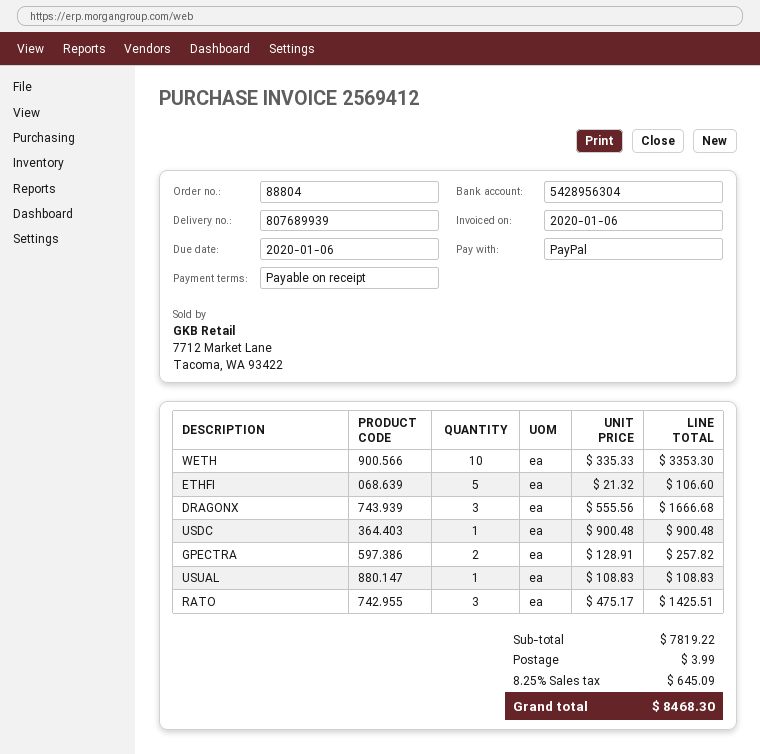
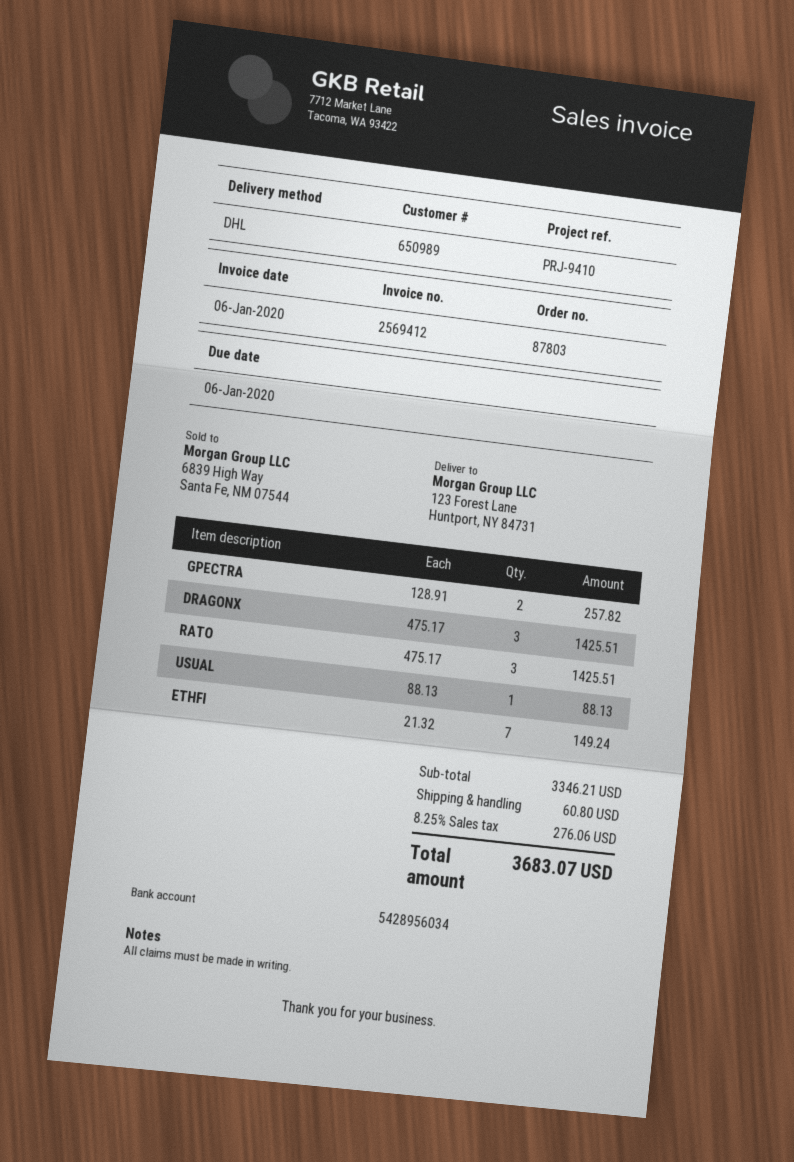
order number: 88804 -> 87803
bank account: 5428956304 -> 5428956034
WETH: 10 x 335.33 = 3353.30 -> none
ETHFI: 5 x 21.32 = 106.60 -> 7 x 21.32 = 149.24
DRAGONX: 3 x 555.56 = 1666.68 -> 3 x 475.17 = 1425.51
USDC: 1 x 900.48 = 900.48 -> none
USUAL: 1 x 108.83 = 108.83 -> 1 x 88.13 = 88.13
subtotal: 7819.22 -> 3346.21
shipping: 3.99 -> 60.80
tax: 8.25% = 645.09 -> 8.25% = 276.06
total: 8468.30 -> 3683.07

